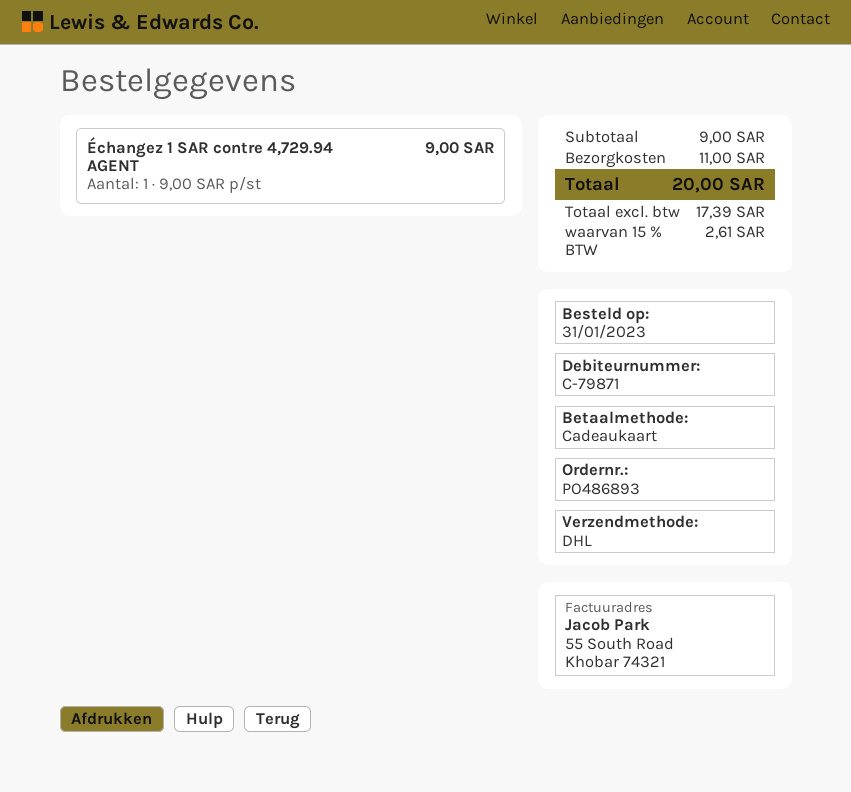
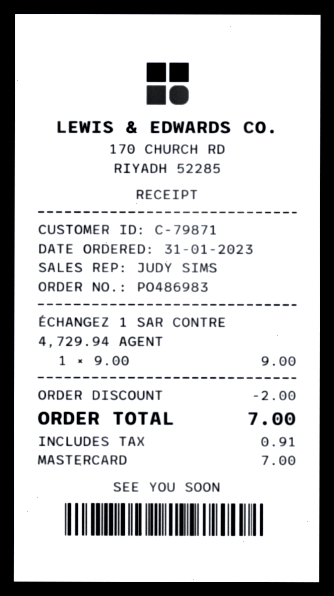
order number: PO486893 -> PO486983
payment method: gift card -> Mastercard
discount: none -> 2.00
shipping: 11.00 -> none
tax: 2.61 -> 0.91
total: 20.00 -> 7.00

